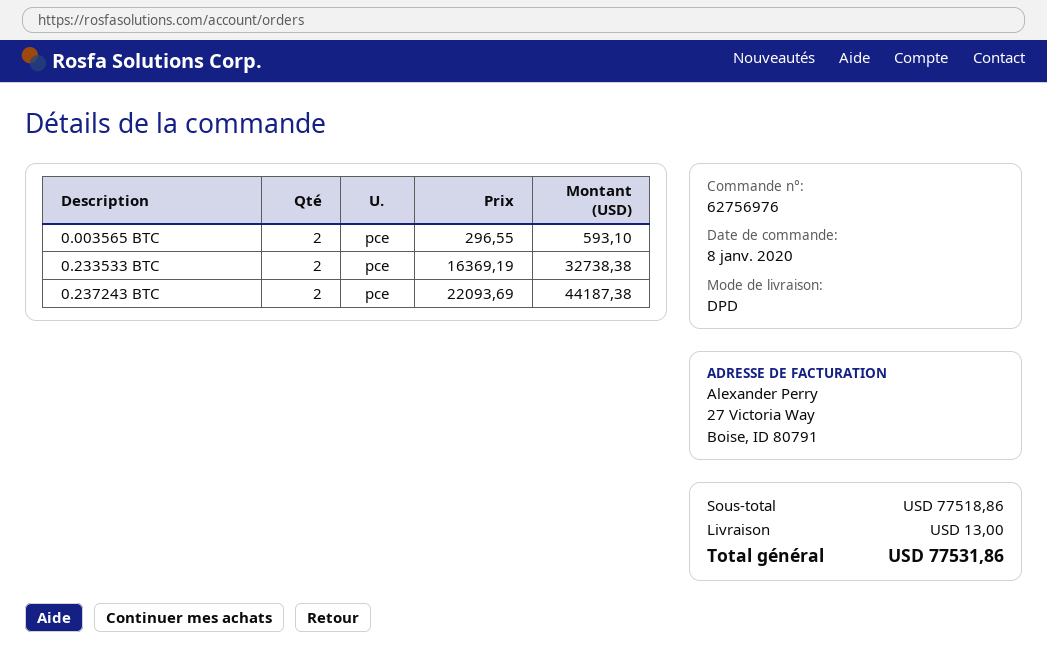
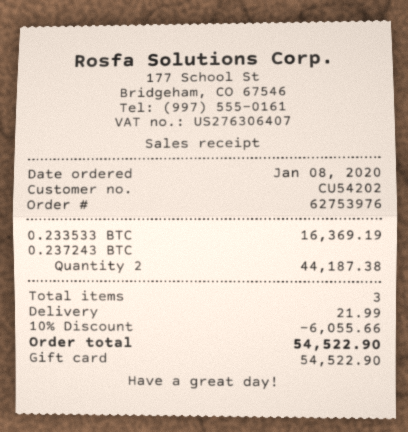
order number: 62756976 -> 62753976
0.003565 BTC: 2 for 593.10 -> none
0.233533 BTC: 2 for 32738.38 -> 1 for 16369.19
discount: none -> 10% = 6055.66
shipping: 13.00 -> 21.99
total: 77531.86 -> 54522.90

